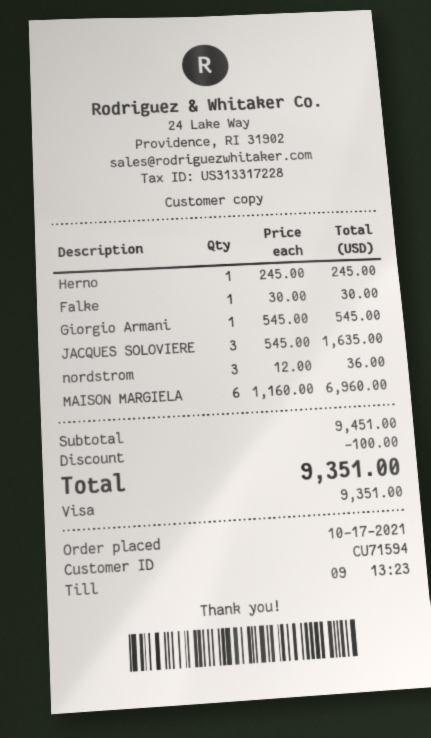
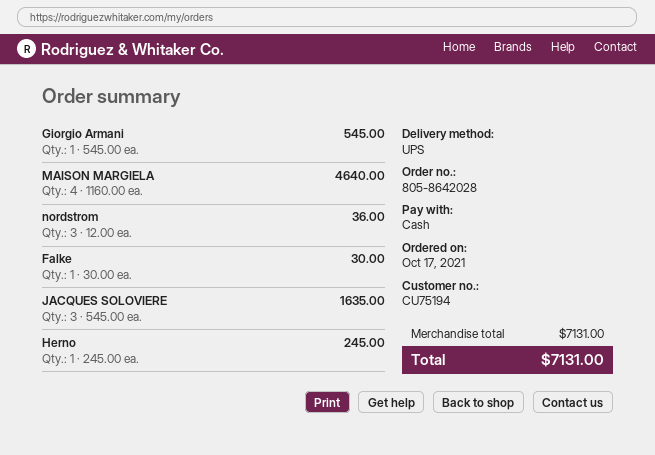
customer number: CU71594 -> CU75194
payment method: Visa -> cash
MAISON MARGIELA: 6 x 1160.00 = 6960.00 -> 4 x 1160.00 = 4640.00
subtotal: 9451.00 -> 7131.00
discount: 100.00 -> none
total: 9351.00 -> 7131.00

